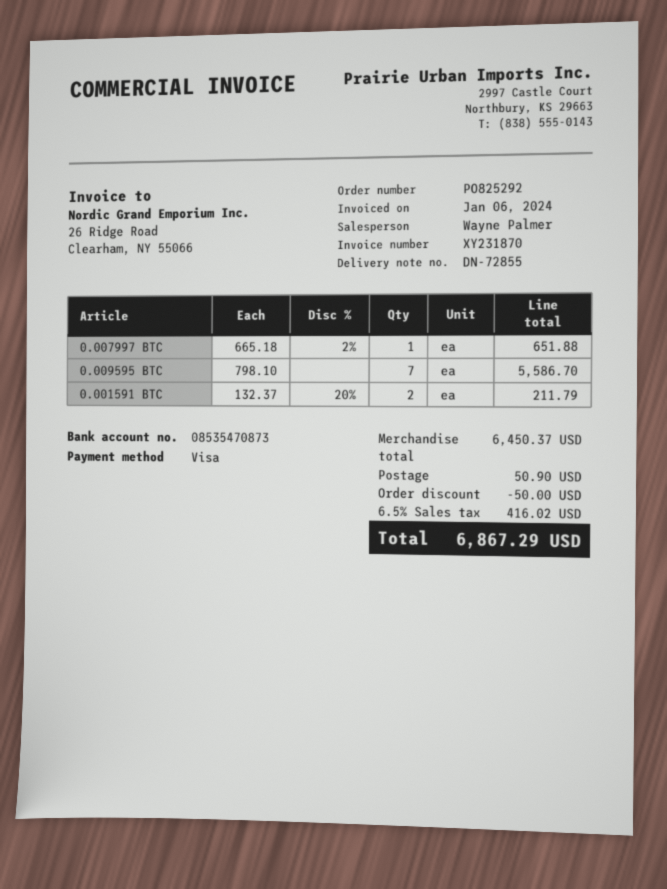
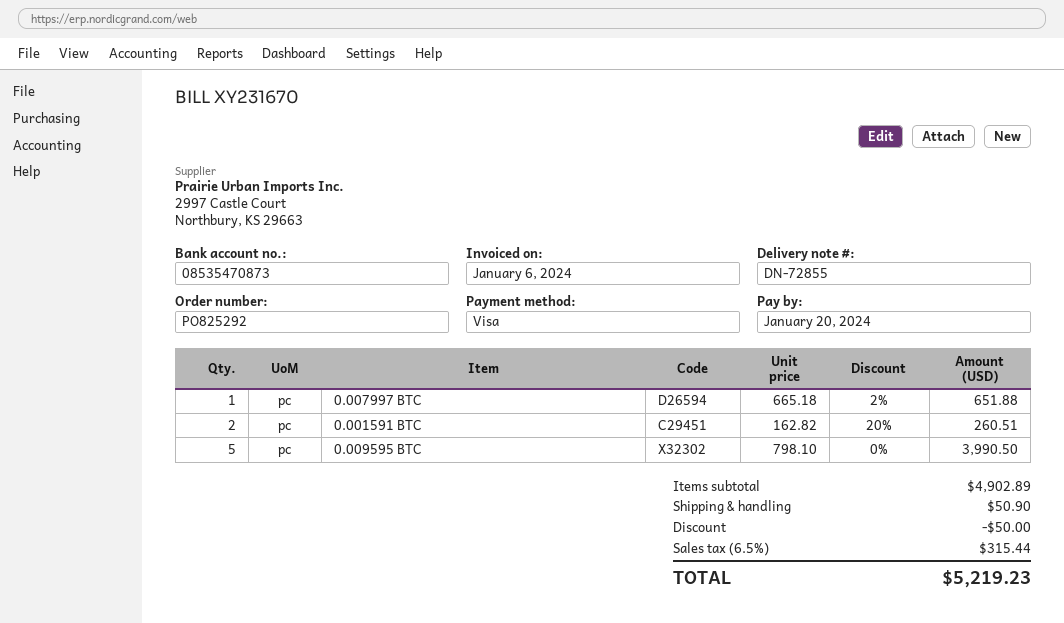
invoice number: XY231870 -> XY231670
0.009595 BTC: 7 x 798.10 = 5586.70 -> 5 x 798.10 = 3990.50
0.001591 BTC: 2 x 132.37 - 20% = 211.79 -> 2 x 162.82 - 20% = 260.51
subtotal: 6450.37 -> 4902.89
tax: 6.5% = 416.02 -> 6.5% = 315.44
total: 6867.29 -> 5219.23

